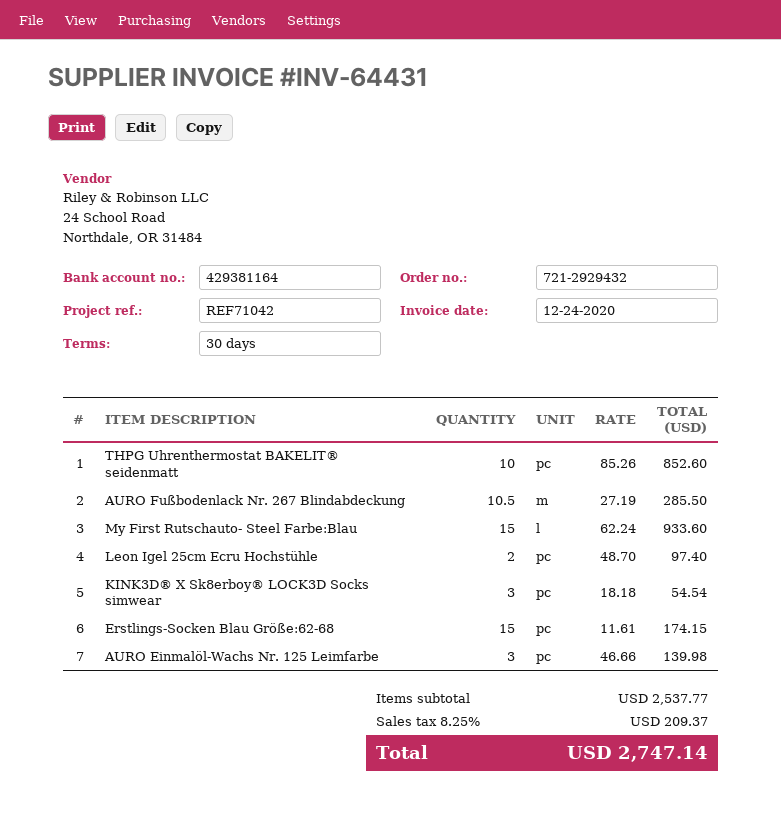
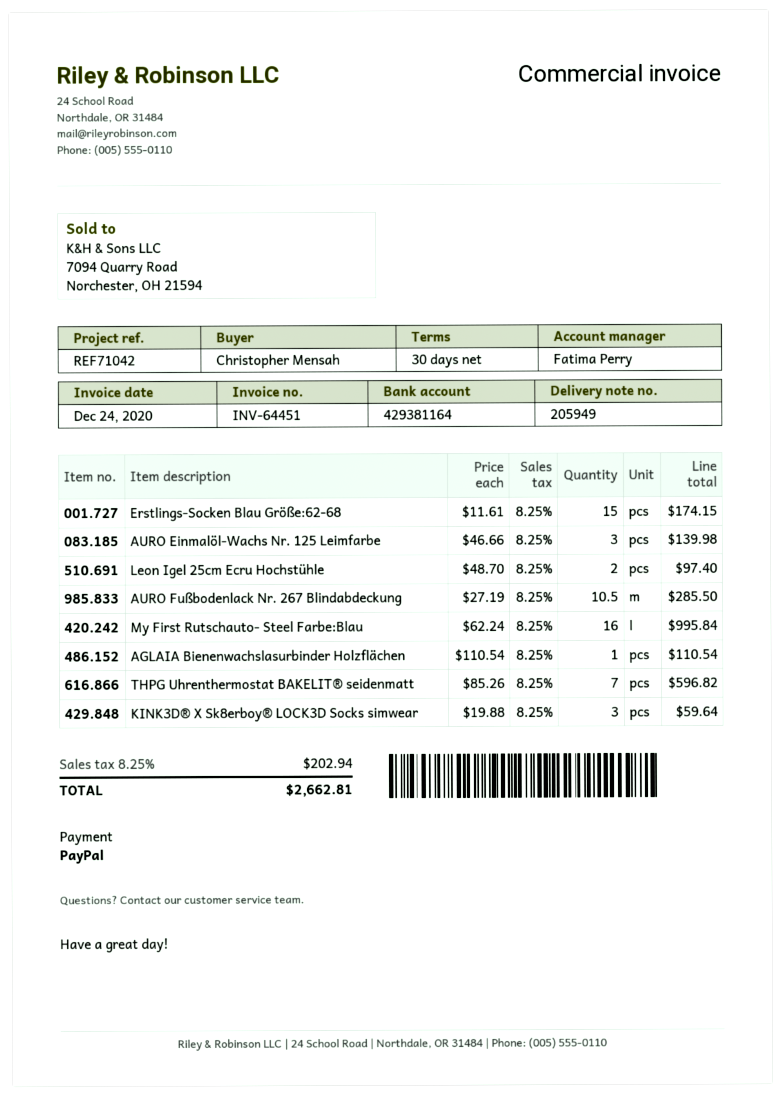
invoice number: INV-64431 -> INV-64451
THPG Uhrenthermostat BAKELIT® seidenmatt: 10 x 85.26 = 852.60 -> 7 x 85.26 = 596.82
My First Rutschauto- Steel Farbe:Blau: 15 x 62.24 = 933.60 -> 16 x 62.24 = 995.84
KINK3D® X Sk8erboy® LOCK3D Socks simwear: 3 x 18.18 = 54.54 -> 3 x 19.88 = 59.64
AGLAIA Bienenwachslasurbinder Holzflächen: none -> 1 x 110.54 = 110.54
tax: 8.25% = 209.37 -> 8.25% = 202.94
total: 2747.14 -> 2662.81

